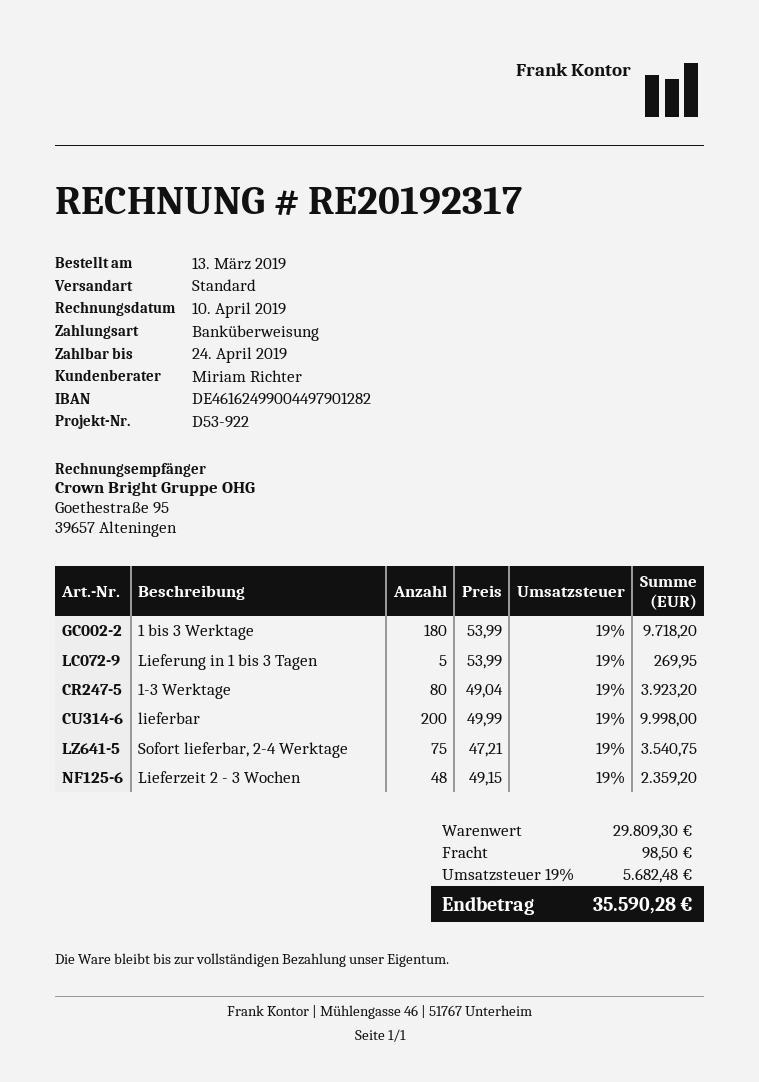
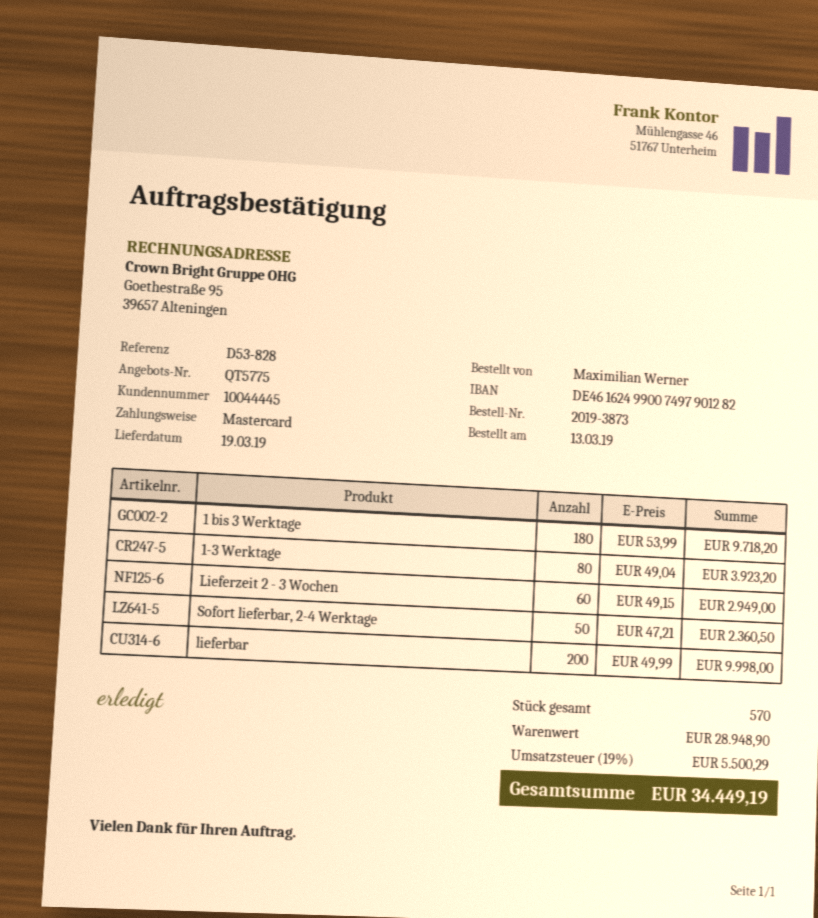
reference: D53-922 -> D53-828
payment method: bank transfer -> Mastercard
bank account: DE46162499004497901282 -> DE46162499007497901282
Lieferung in 1 bis 3 Tagen: 5 x 53.99 = 269.95 -> none
Sofort lieferbar, 2-4 Werktage: 75 x 47.21 = 3540.75 -> 50 x 47.21 = 2360.50
Lieferzeit 2 - 3 Wochen: 48 x 49.15 = 2359.20 -> 60 x 49.15 = 2949.00
subtotal: 29809.30 -> 28948.90
shipping: 98.50 -> none
tax: 19% = 5682.48 -> 19% = 5500.29
total: 35590.28 -> 34449.19

